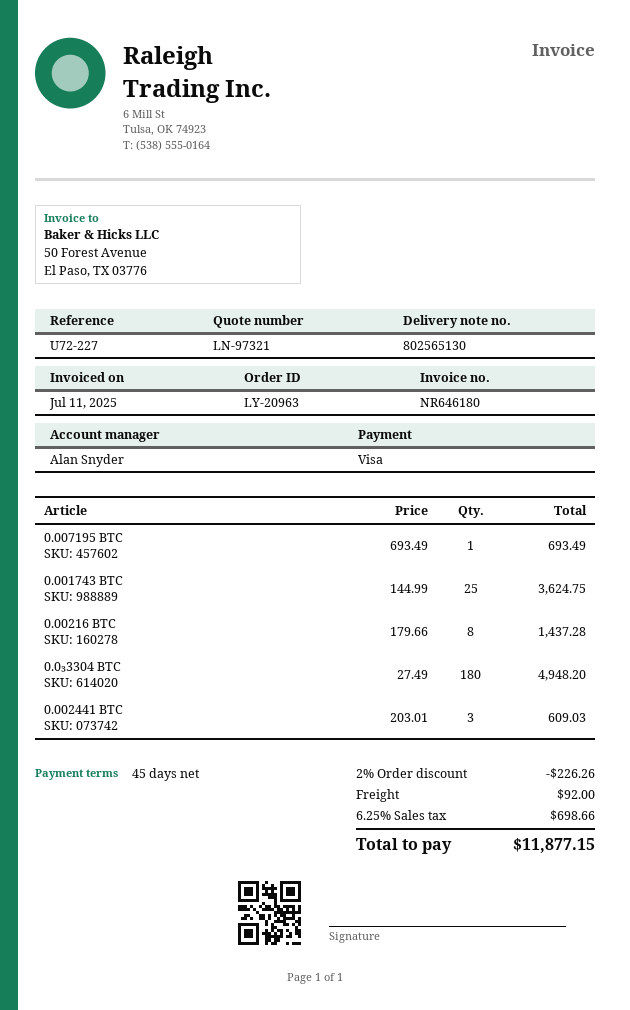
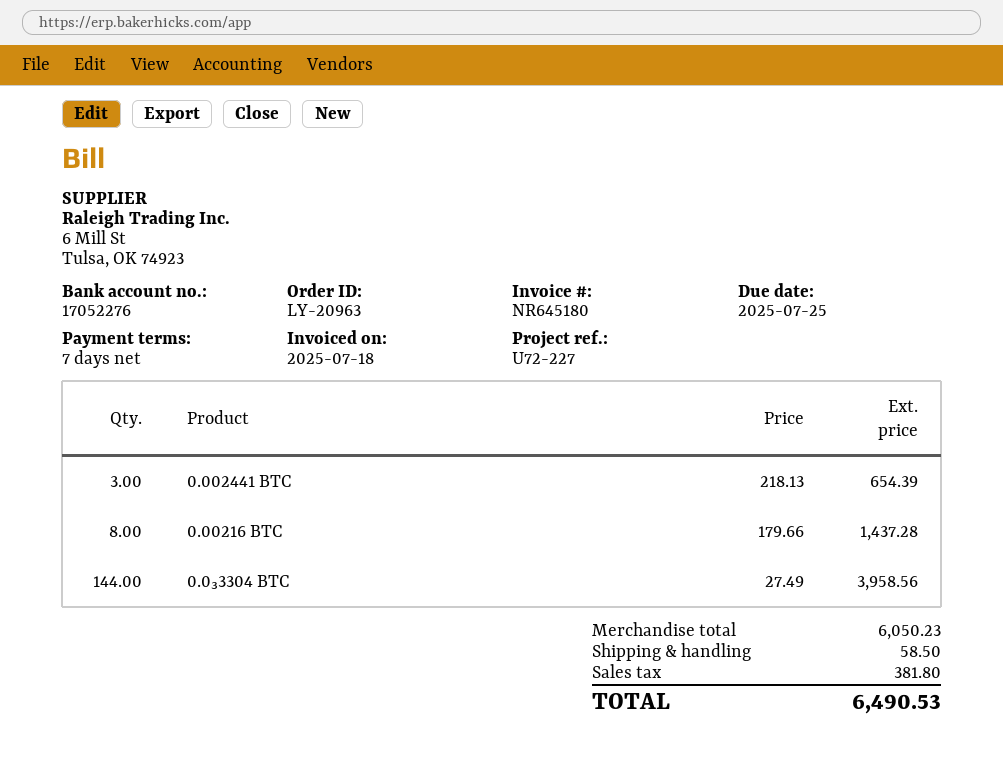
invoice number: NR646180 -> NR645180
invoice date: 2025-07-11 -> 2025-07-18
payment terms: 45 days -> 7 days
0.007195 BTC: 1 x 693.49 = 693.49 -> none
0.001743 BTC: 25 x 144.99 = 3624.75 -> none
0.0₃3304 BTC: 180 x 27.49 = 4948.20 -> 144 x 27.49 = 3958.56
0.002441 BTC: 3 x 203.01 = 609.03 -> 3 x 218.13 = 654.39
discount: 2% = 226.26 -> none
shipping: 92.00 -> 58.50
tax: 698.66 -> 381.80
total: 11877.15 -> 6490.53

